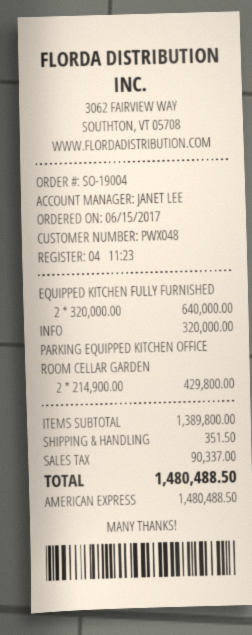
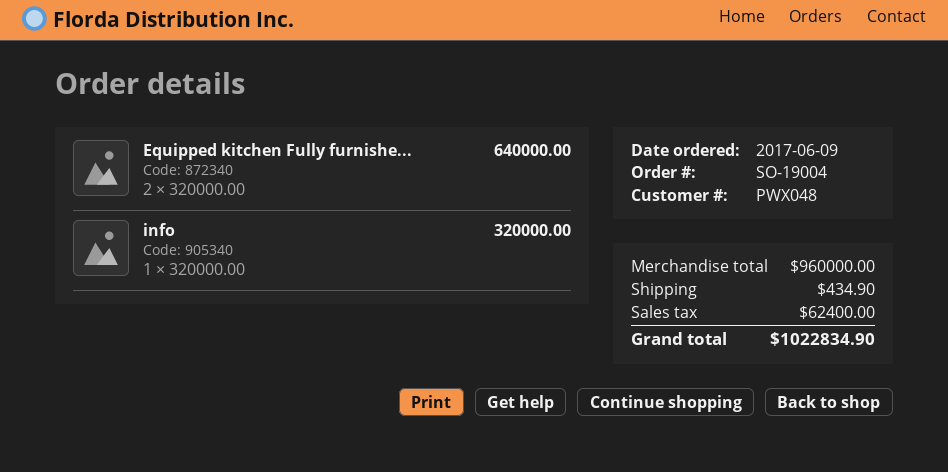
order date: 2017-06-15 -> 2017-06-09
PARKING EQUIPPED KITCHEN OFFICE ROOM CELLAR GARDEN: 2 x 214900.00 = 429800.00 -> none
subtotal: 1389800.00 -> 960000.00
shipping: 351.50 -> 434.90
tax: 90337.00 -> 62400.00
total: 1480488.50 -> 1022834.90

